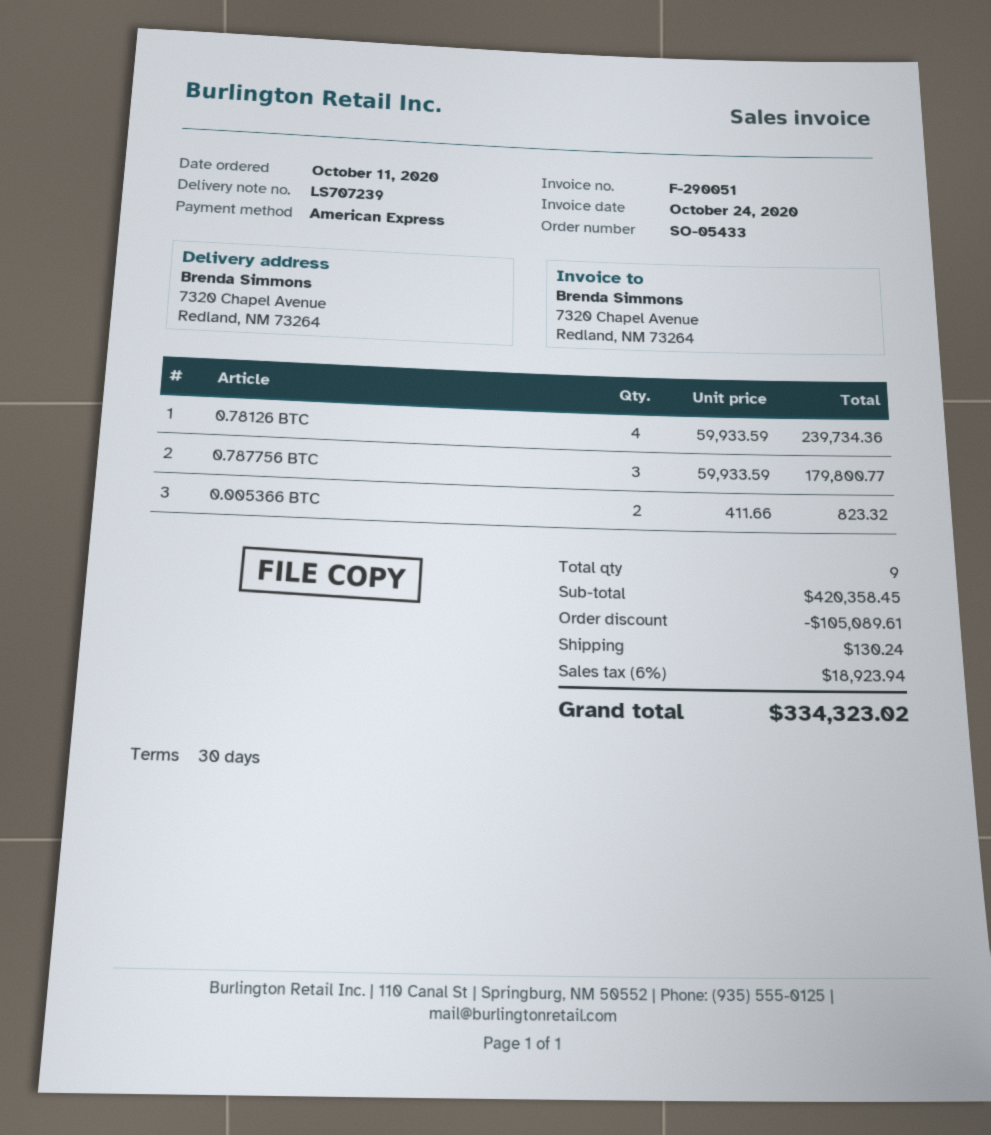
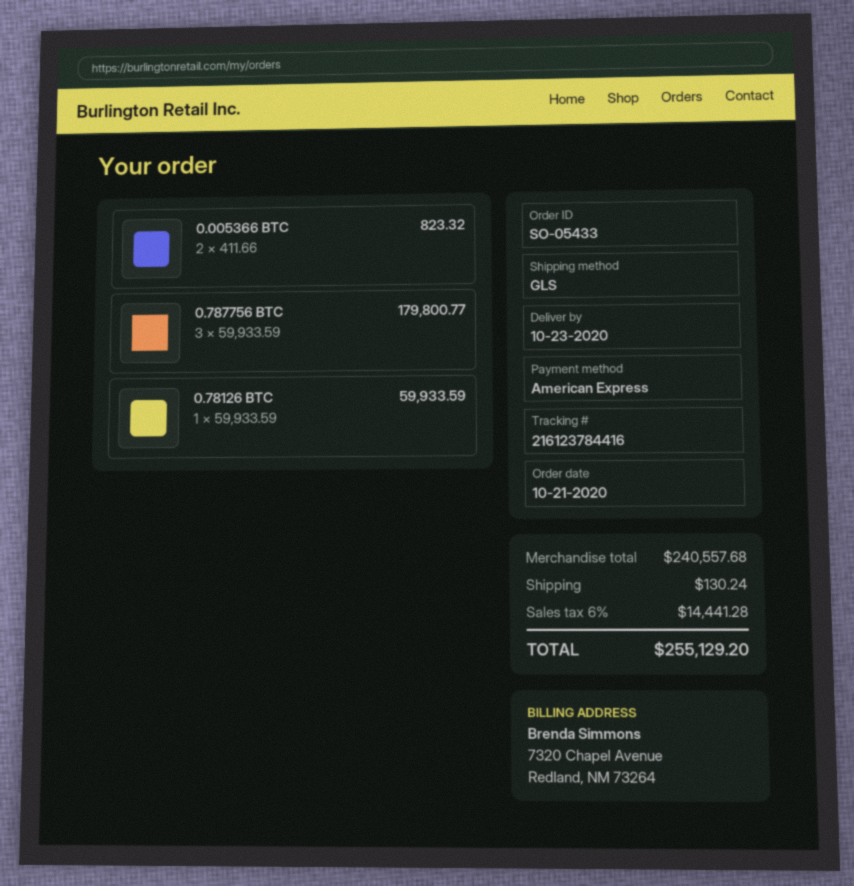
order date: 2020-10-11 -> 2020-10-21
0.78126 BTC: 4 x 59933.59 = 239734.36 -> 1 x 59933.59 = 59933.59
subtotal: 420358.45 -> 240557.68
discount: 105089.61 -> none
tax: 6% = 18923.94 -> 6% = 14441.28
total: 334323.02 -> 255129.20

